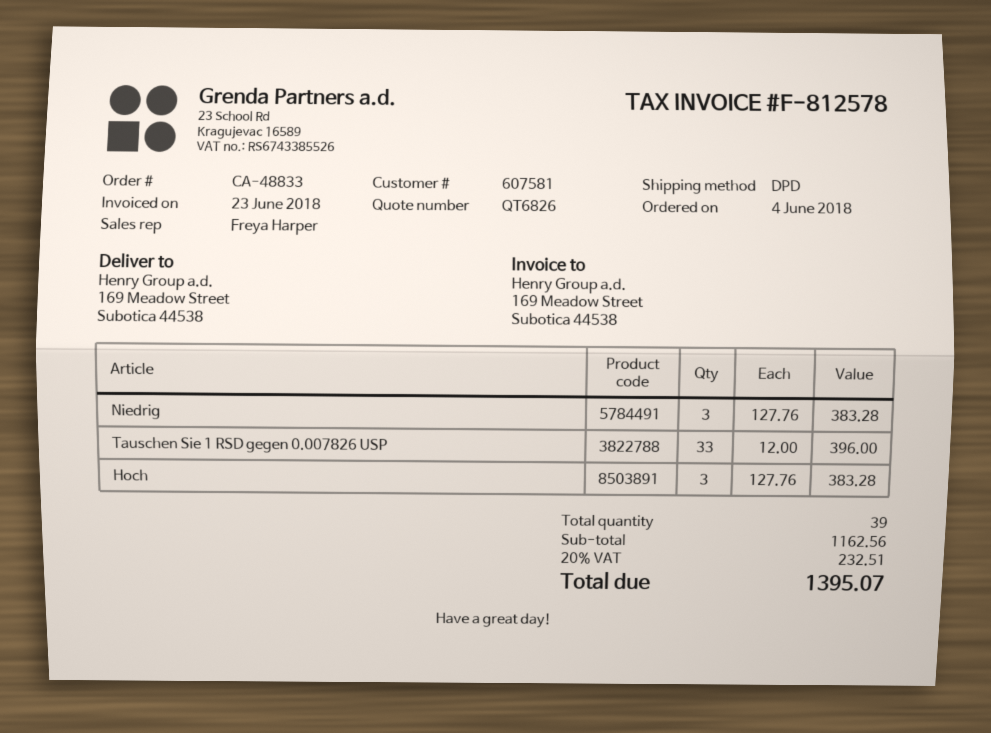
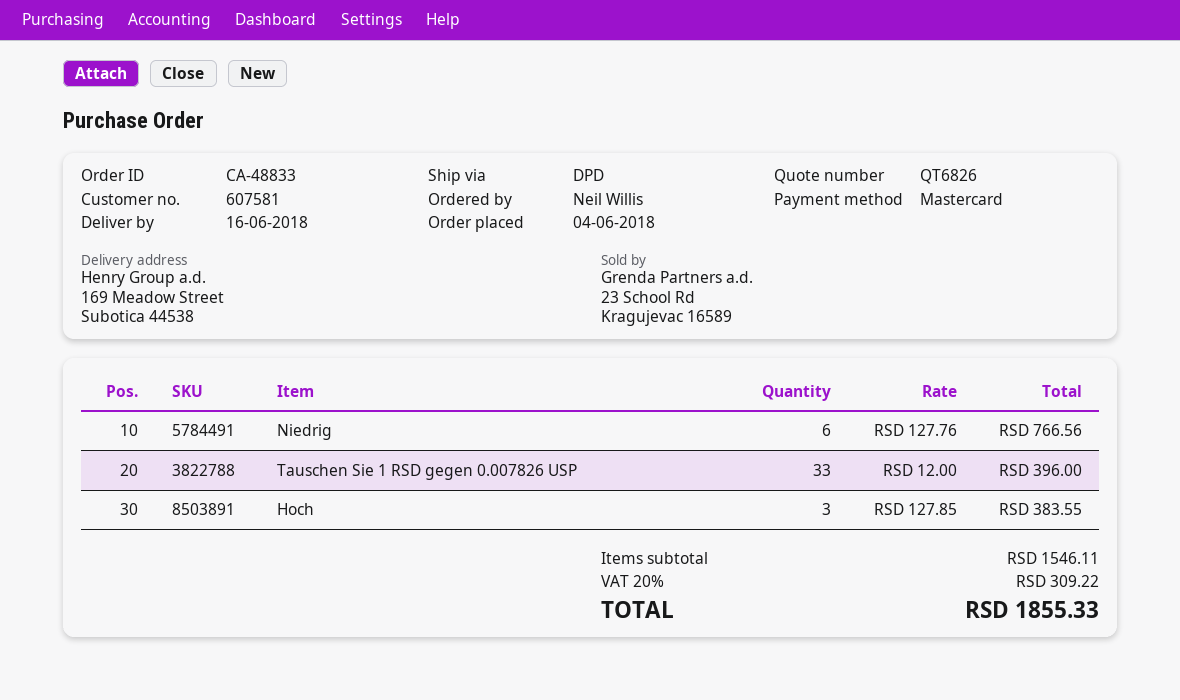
Niedrig: 3 x 127.76 = 383.28 -> 6 x 127.76 = 766.56
Hoch: 3 x 127.76 = 383.28 -> 3 x 127.85 = 383.55
subtotal: 1162.56 -> 1546.11
tax: 20% = 232.51 -> 20% = 309.22
total: 1395.07 -> 1855.33

